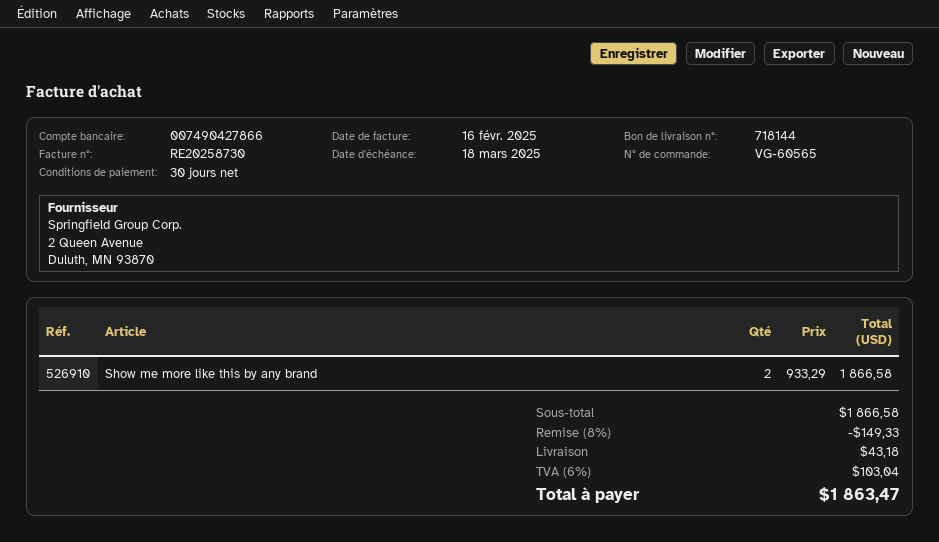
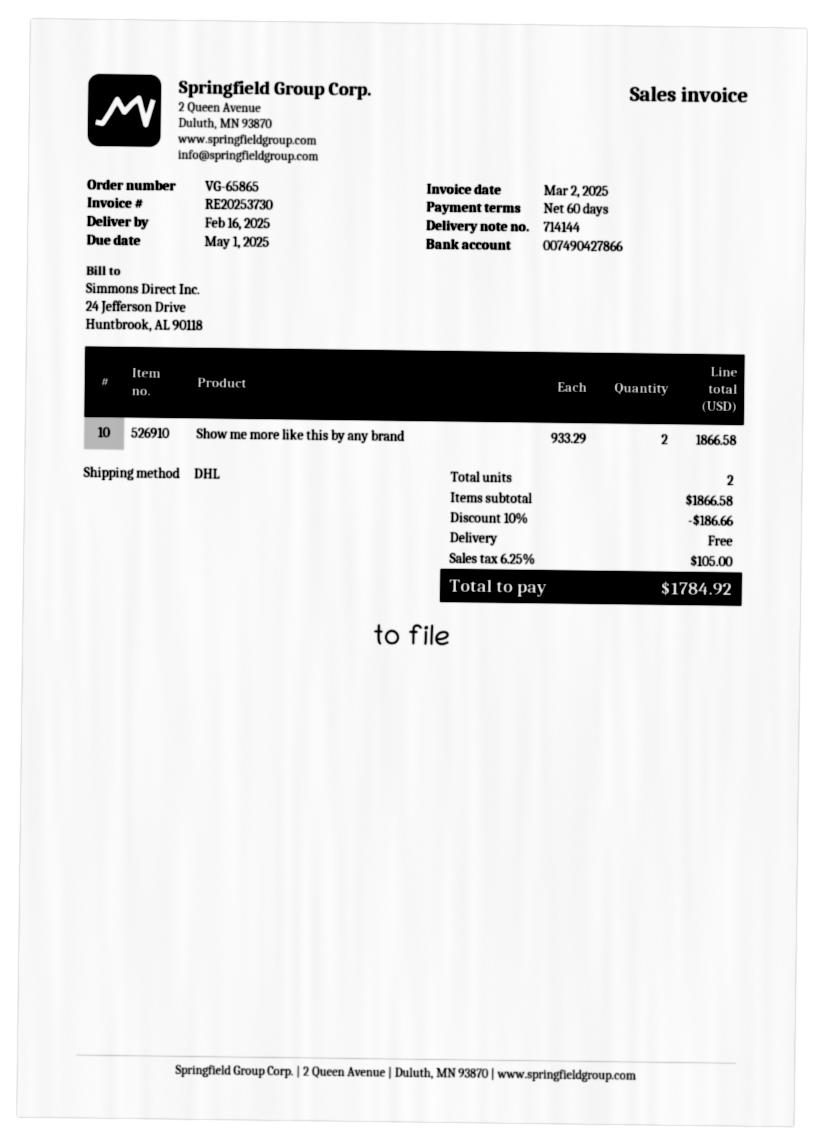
order number: VG-60565 -> VG-65865
delivery note number: 718144 -> 714144
invoice number: RE20258730 -> RE20253730
invoice date: 2025-02-16 -> 2025-03-02
payment terms: 30 days -> 60 days
due date: 2025-03-18 -> 2025-05-01
discount: 8% = 149.33 -> 10% = 186.66
shipping: 43.18 -> 0.00
tax: 6% = 103.04 -> 6.25% = 105.00
total: 1863.47 -> 1784.92

